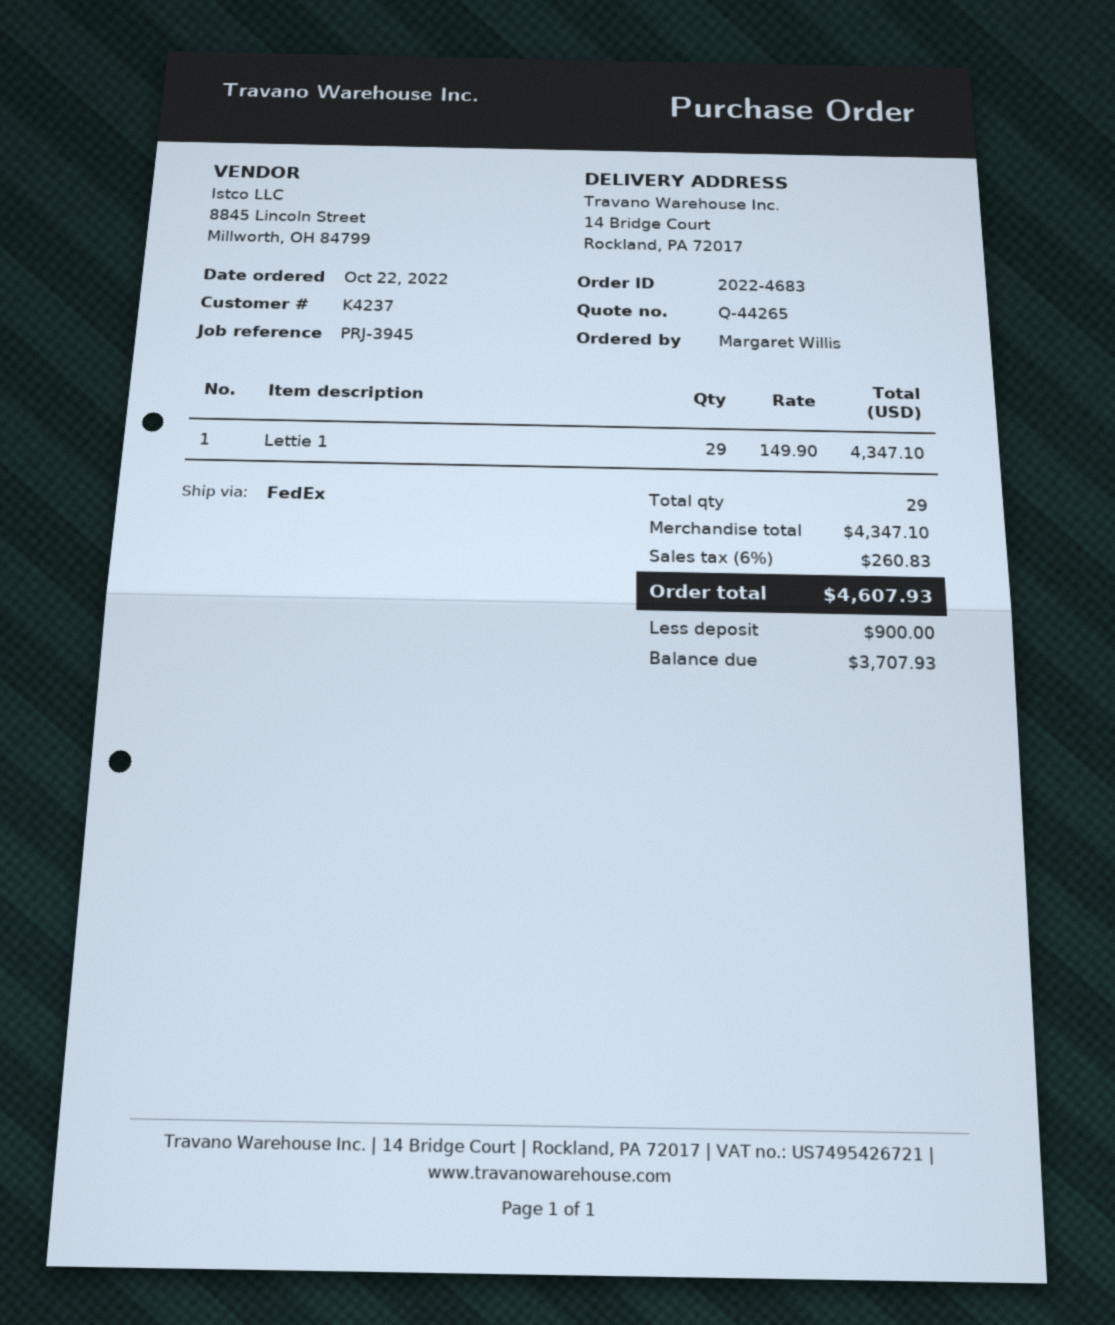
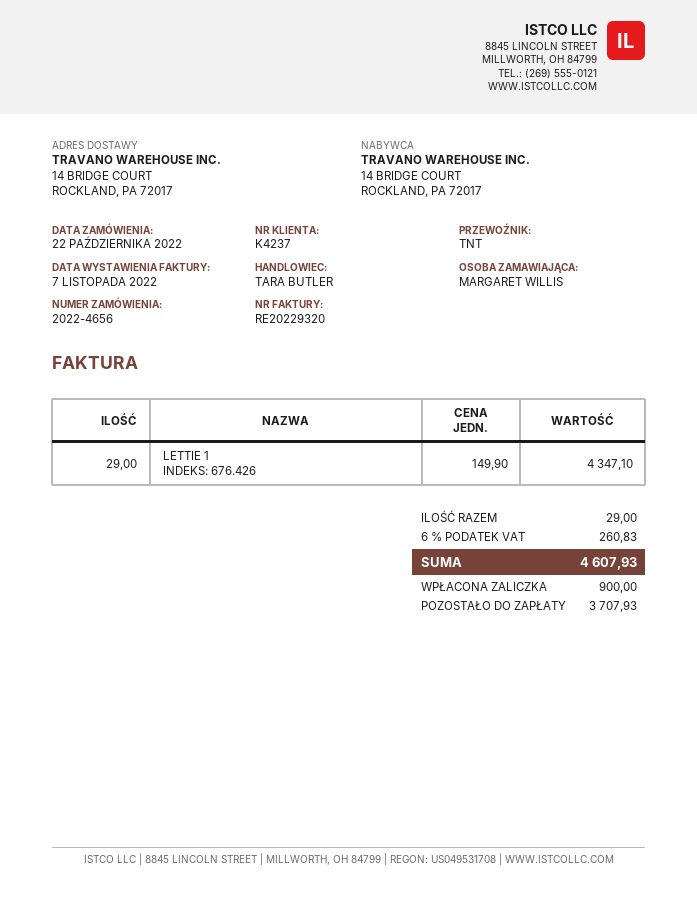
order number: 2022-4683 -> 2022-4656
shipping method: FedEx -> TNT

